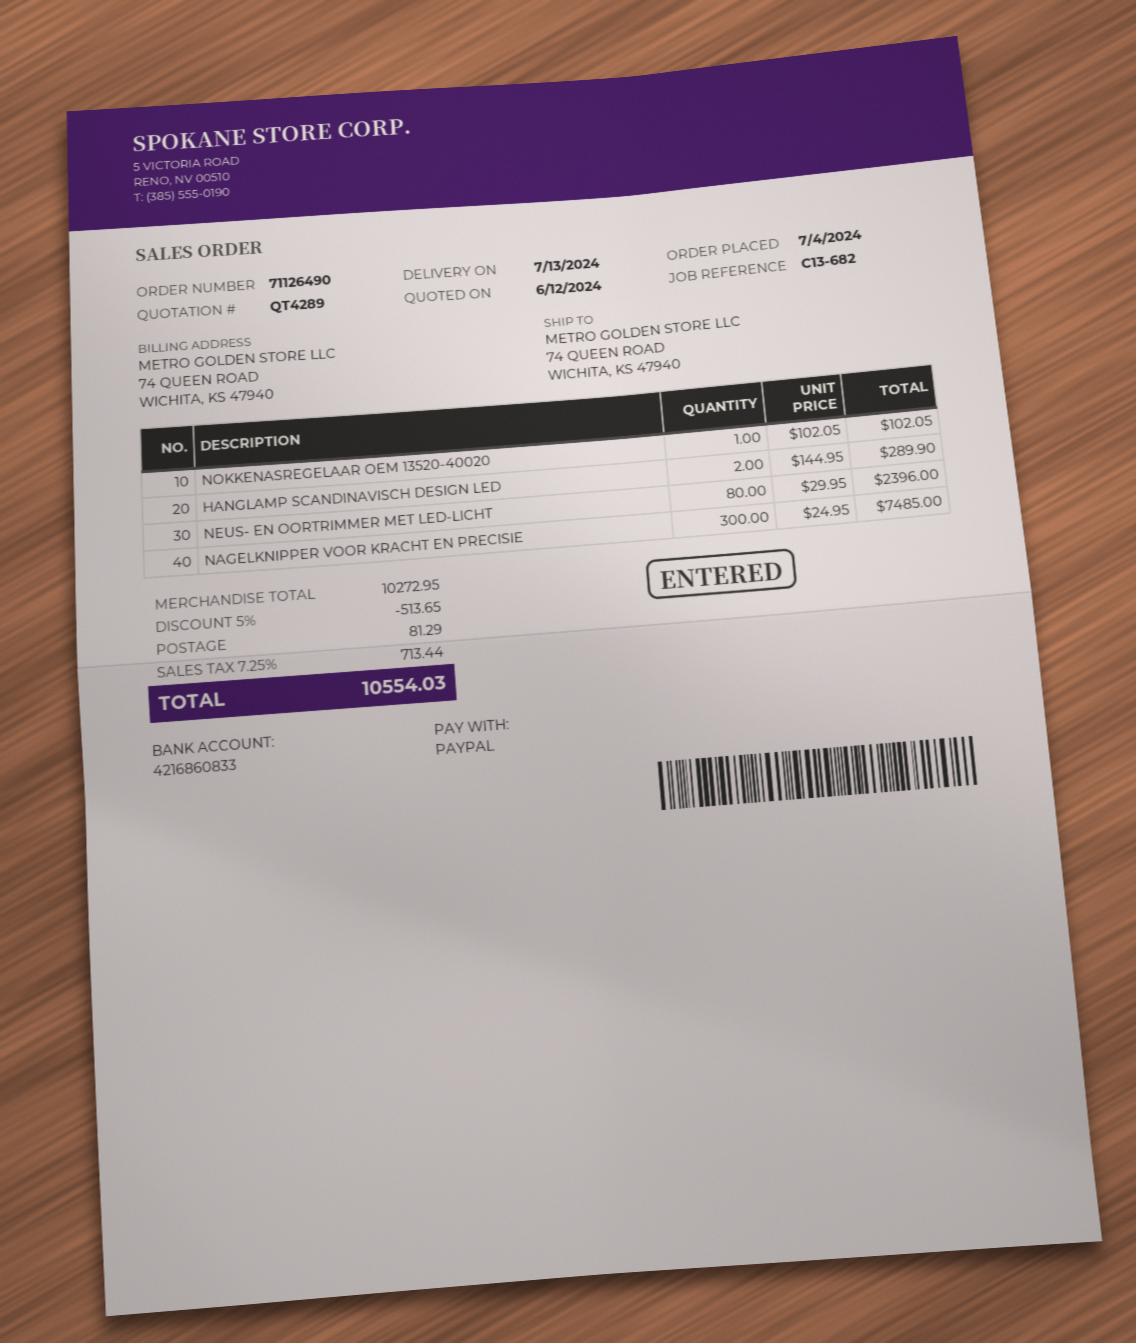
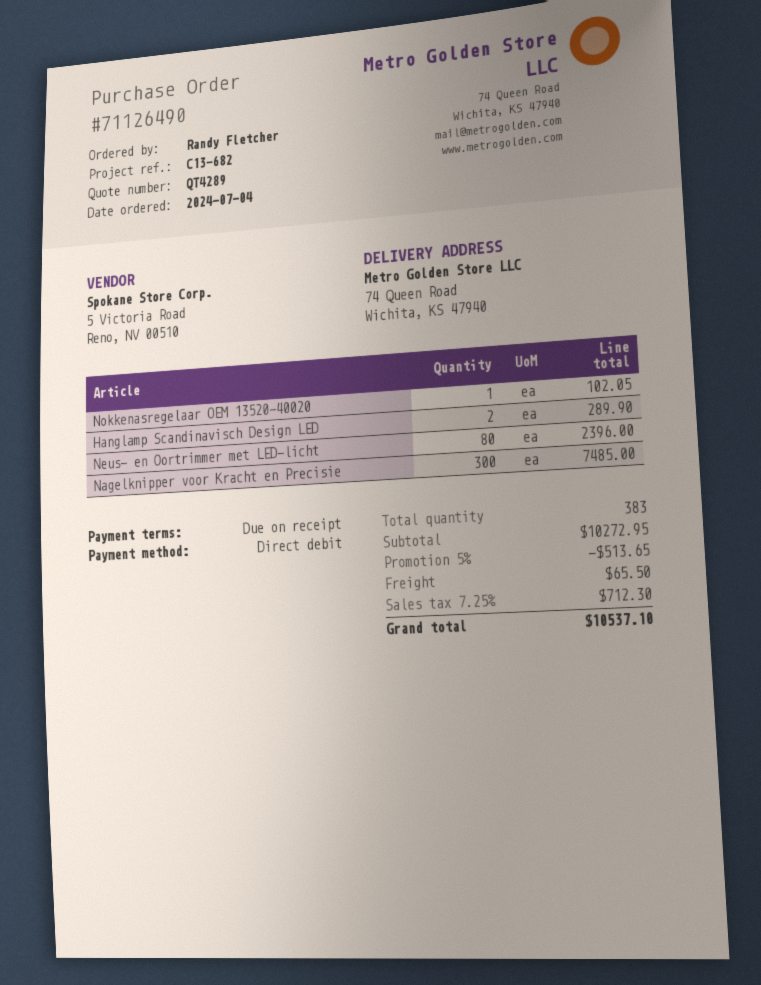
payment method: PayPal -> direct debit
shipping: 81.29 -> 65.50
tax: 7.25% = 713.44 -> 7.25% = 712.30
total: 10554.03 -> 10537.10

